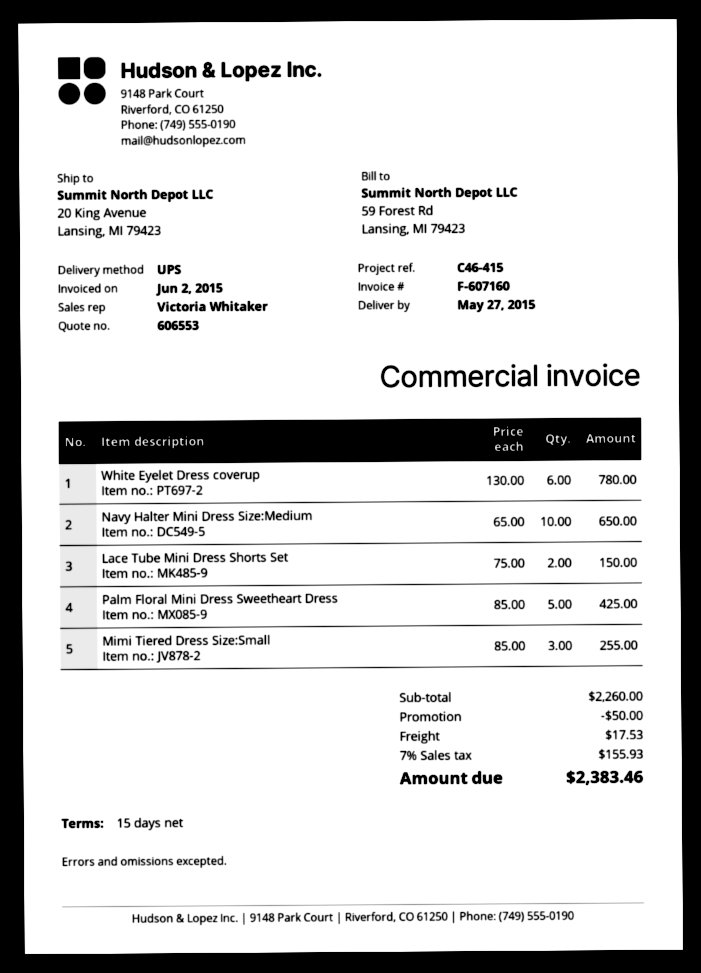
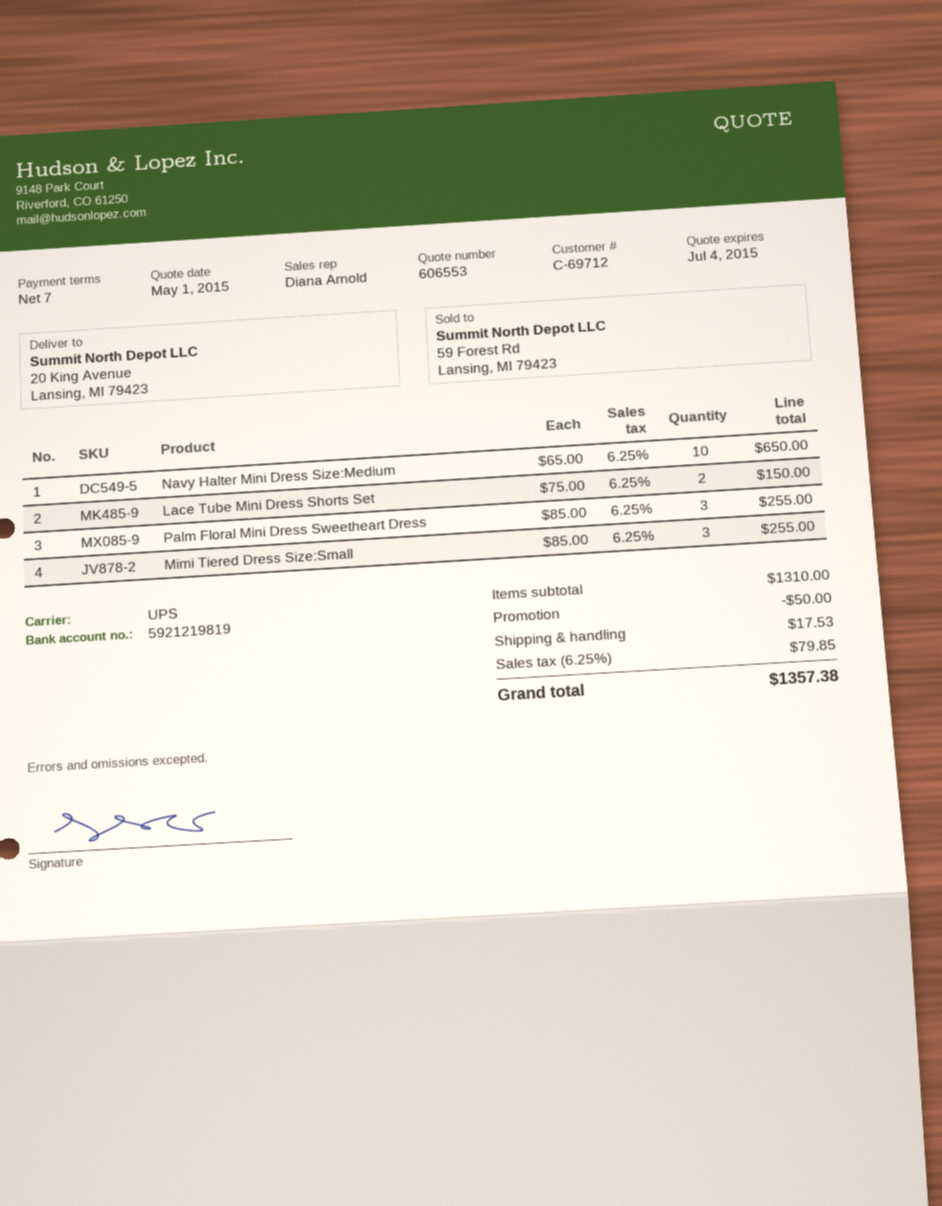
payment terms: 15 days -> 7 days
sales rep: Victoria Whitaker -> Diana Arnold
White Eyelet Dress coverup: 6 x 130.00 = 780.00 -> none
Palm Floral Mini Dress Sweetheart Dress: 5 x 85.00 = 425.00 -> 3 x 85.00 = 255.00
subtotal: 2260.00 -> 1310.00
tax: 7% = 155.93 -> 6.25% = 79.85
total: 2383.46 -> 1357.38

